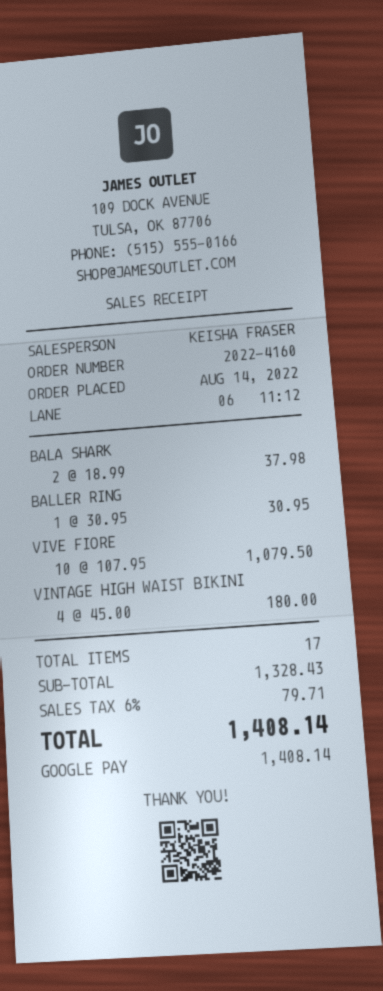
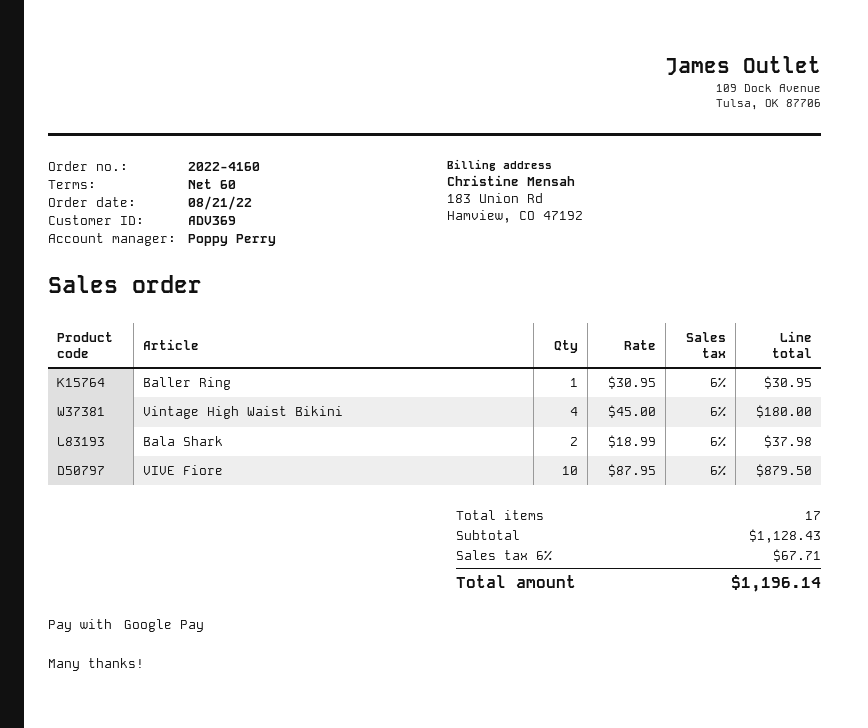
order date: 2022-08-14 -> 2022-08-21
sales rep: KEISHA FRASER -> Poppy Perry
VIVE FIORE: 10 x 107.95 = 1079.50 -> 10 x 87.95 = 879.50
subtotal: 1328.43 -> 1128.43
tax: 6% = 79.71 -> 6% = 67.71
total: 1408.14 -> 1196.14

